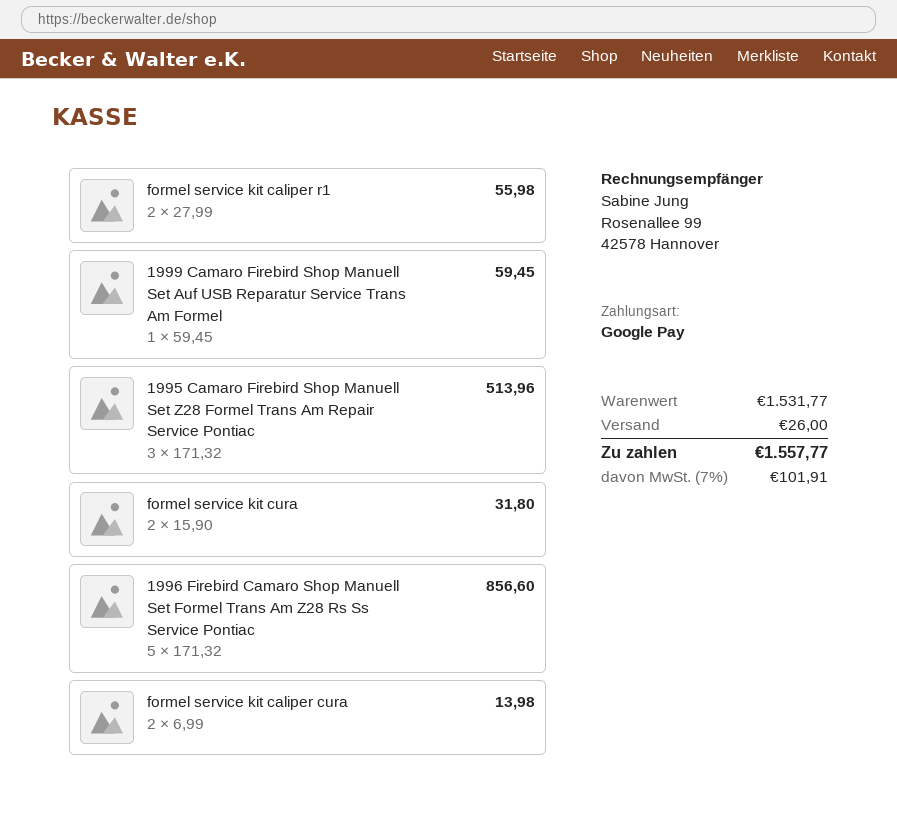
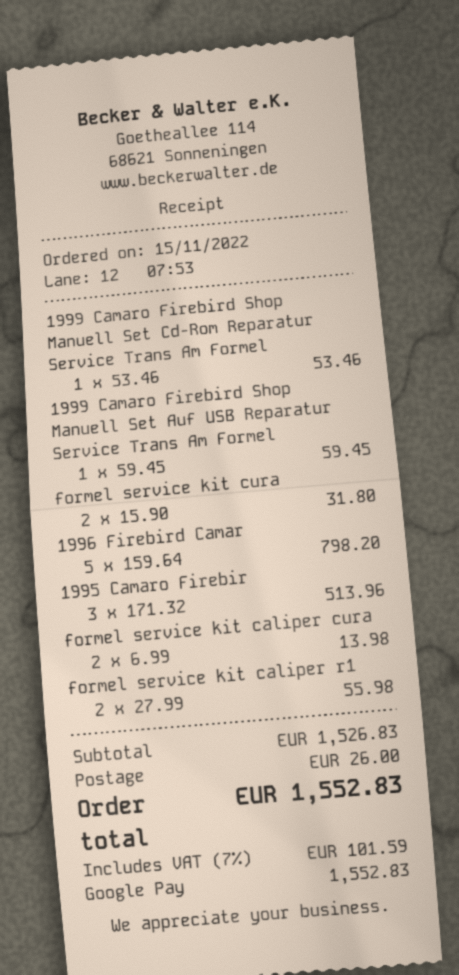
1996 Firebird Camaro Shop Manuell Set Formel Trans Am Z28 Rs Ss Service Pontiac: 5 x 171.32 = 856.60 -> 5 x 159.64 = 798.20
1999 Camaro Firebird Shop Manuell Set Cd-Rom Reparatur Service Trans Am Formel: none -> 1 x 53.46 = 53.46
subtotal: 1531.77 -> 1526.83
tax: 7% = 101.91 -> 7% = 101.59
total: 1557.77 -> 1552.83

